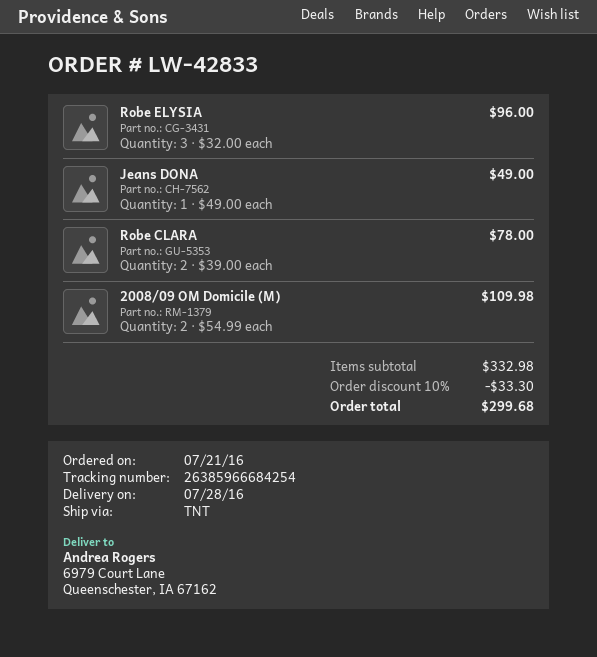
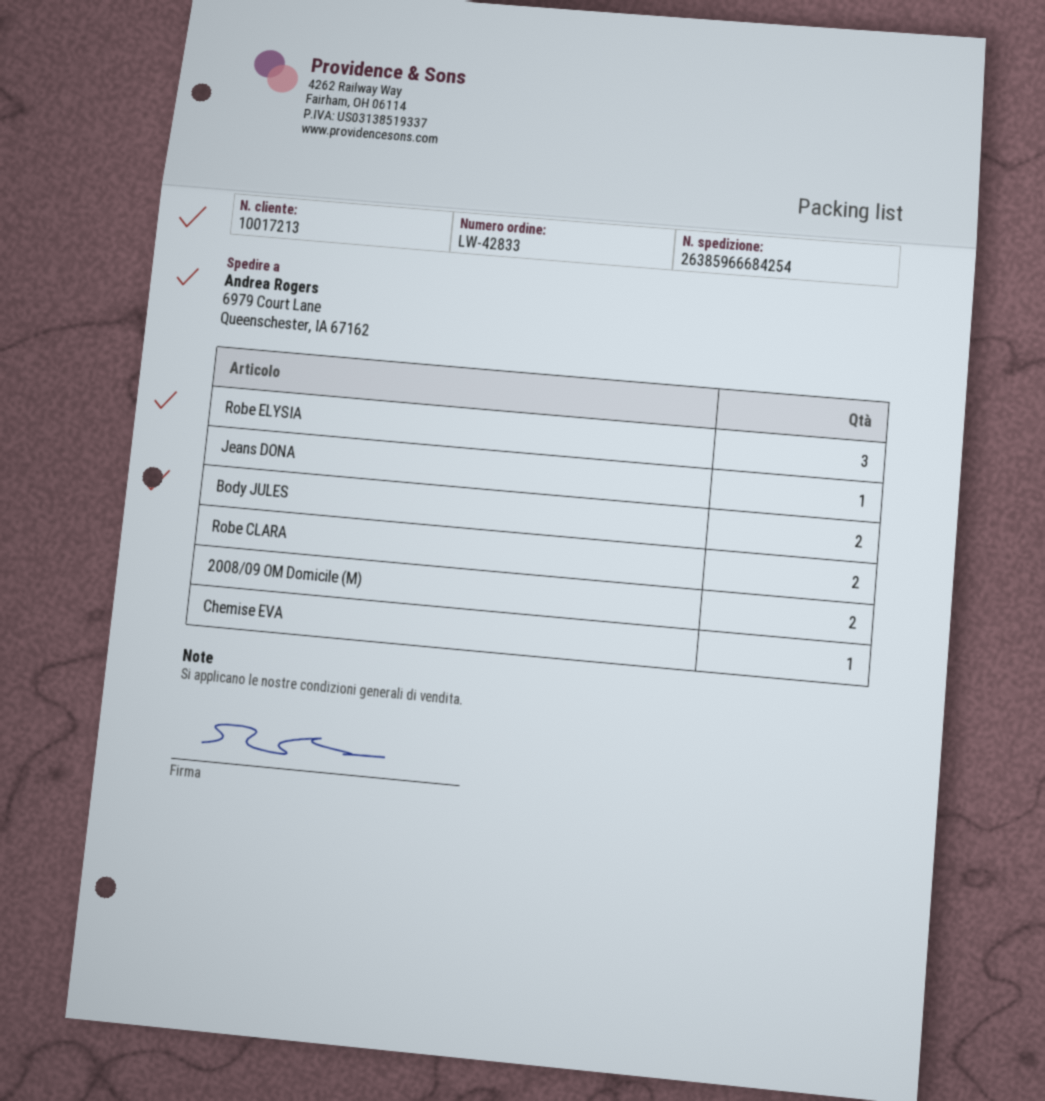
Body JULES: none -> 2
Chemise EVA: none -> 1

